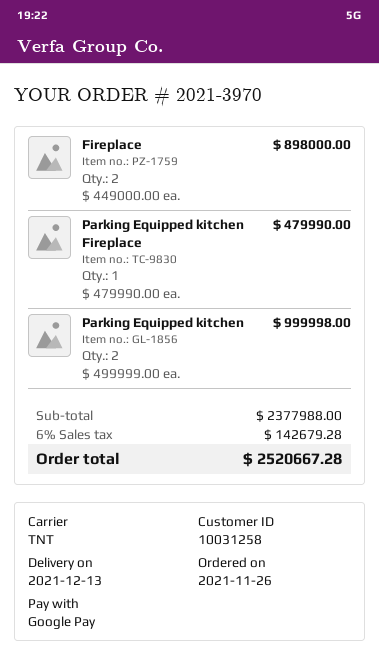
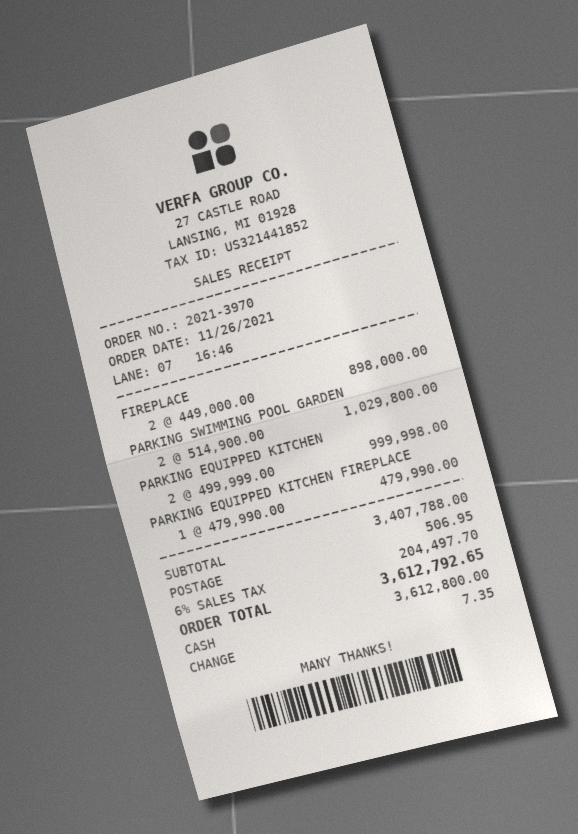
payment method: Google Pay -> cash
PARKING SWIMMING POOL GARDEN: none -> 2 x 514900.00 = 1029800.00
subtotal: 2377988.00 -> 3407788.00
shipping: none -> 506.95
tax: 6% = 142679.28 -> 6% = 204497.70
total: 2520667.28 -> 3612792.65

